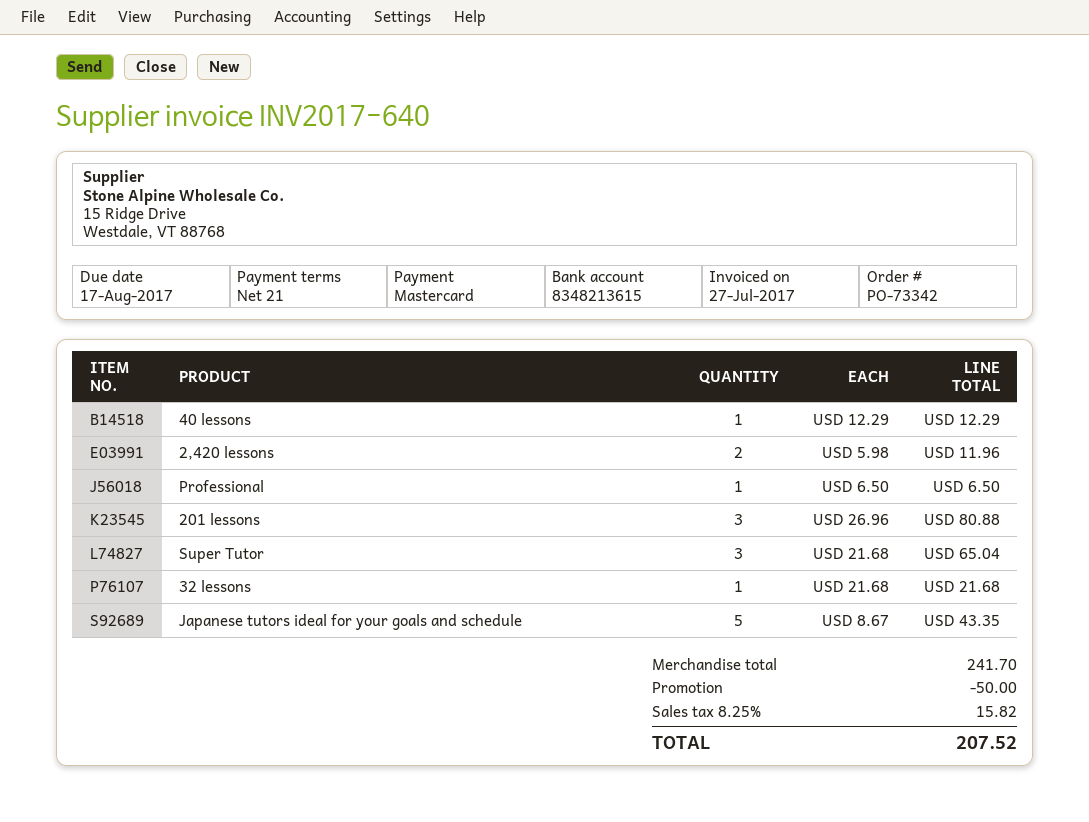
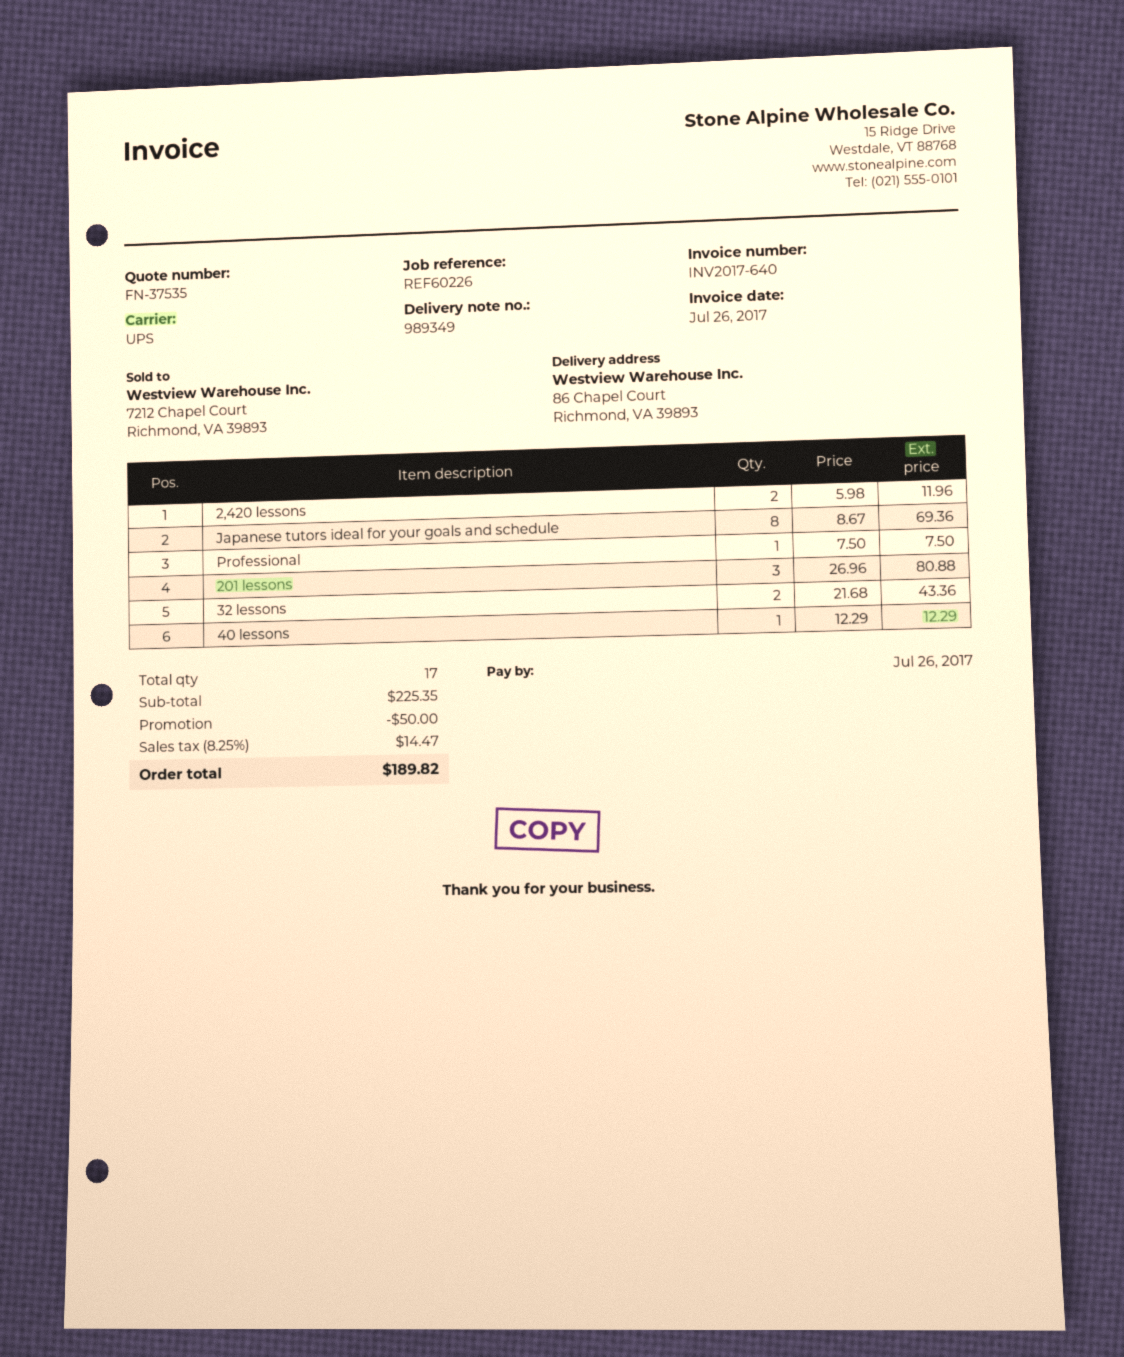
invoice date: 2017-07-27 -> 2017-07-26
due date: 2017-08-17 -> 2017-07-26
Professional: 1 x 6.50 = 6.50 -> 1 x 7.50 = 7.50
Super Tutor: 3 x 21.68 = 65.04 -> none
32 lessons: 1 x 21.68 = 21.68 -> 2 x 21.68 = 43.36
Japanese tutors ideal for your goals and schedule: 5 x 8.67 = 43.35 -> 8 x 8.67 = 69.36
subtotal: 241.70 -> 225.35
tax: 8.25% = 15.82 -> 8.25% = 14.47
total: 207.52 -> 189.82

